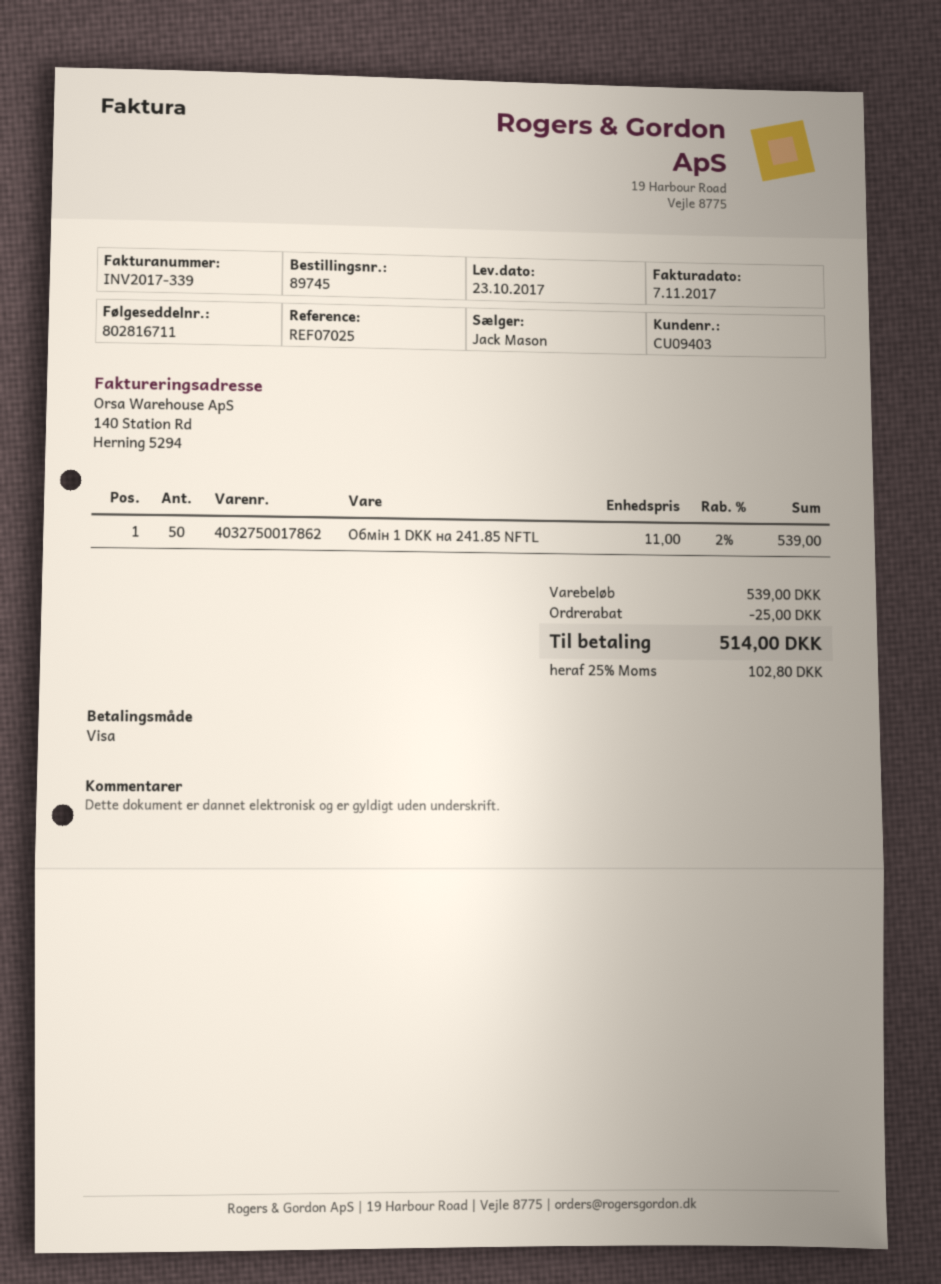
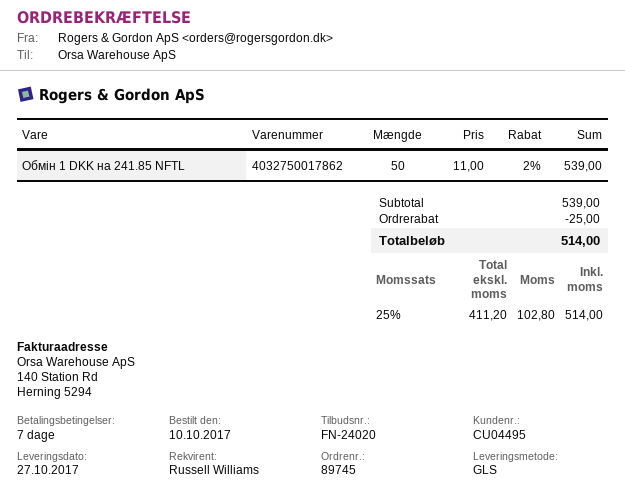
delivery date: 2017-10-23 -> 2017-10-27
customer number: CU09403 -> CU04495

